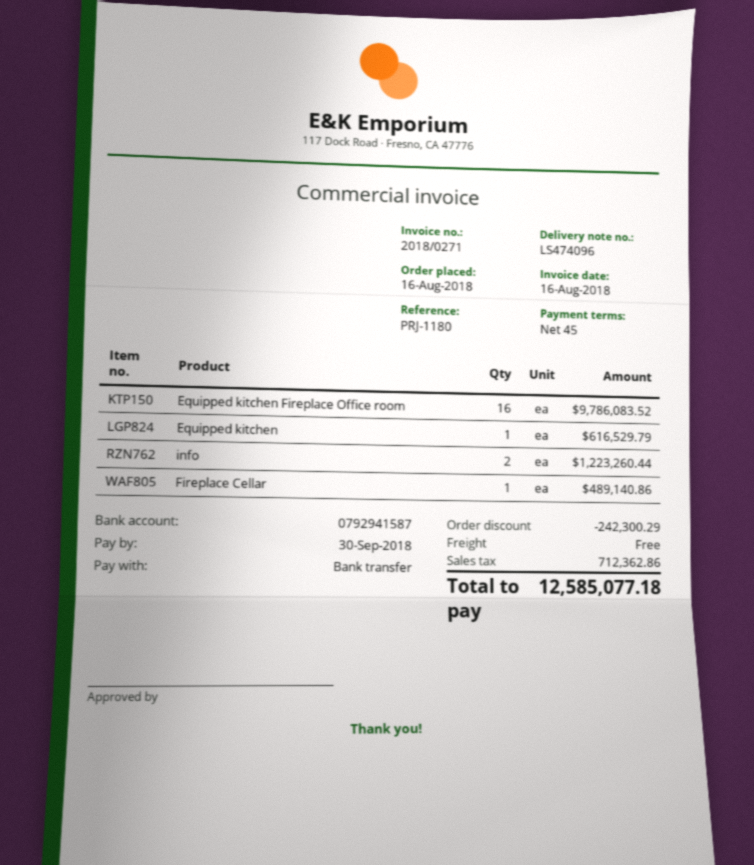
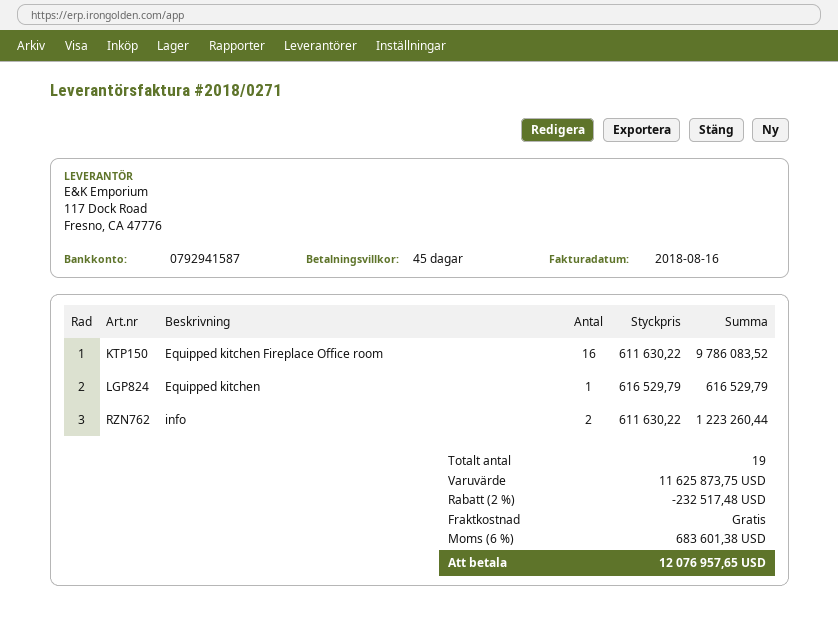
Fireplace Cellar: 1 for 489140.86 -> none
discount: 242300.29 -> 232517.48
tax: 712362.86 -> 683601.38
total: 12585077.18 -> 12076957.65

